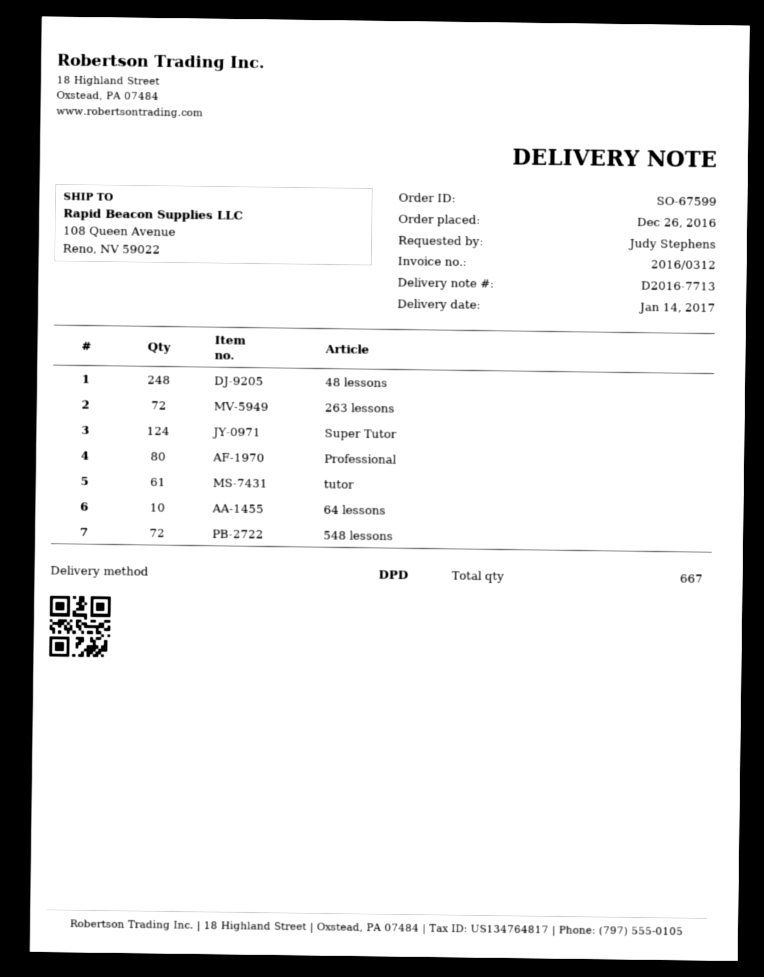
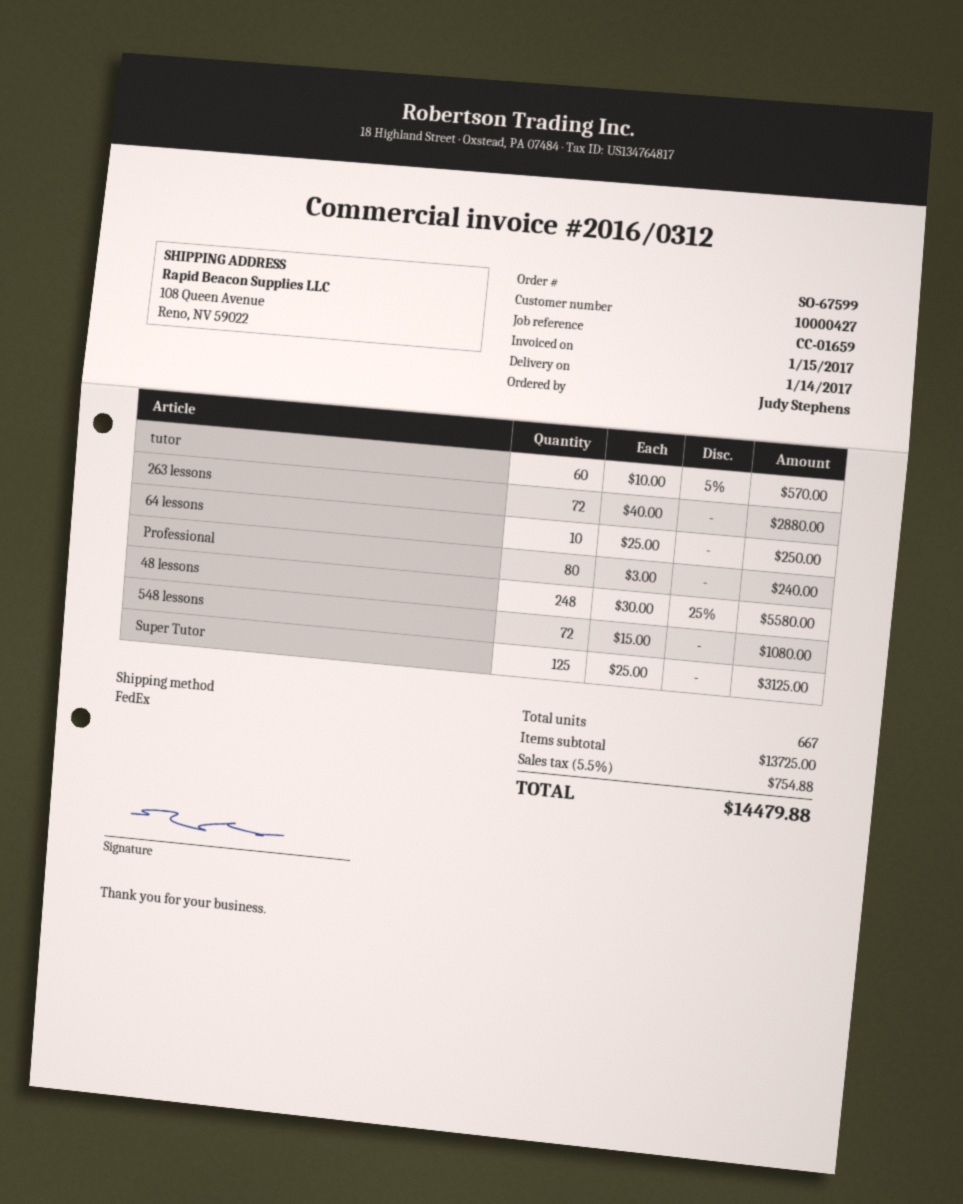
shipping method: DPD -> FedEx
Super Tutor: 124 -> 125
tutor: 61 -> 60

